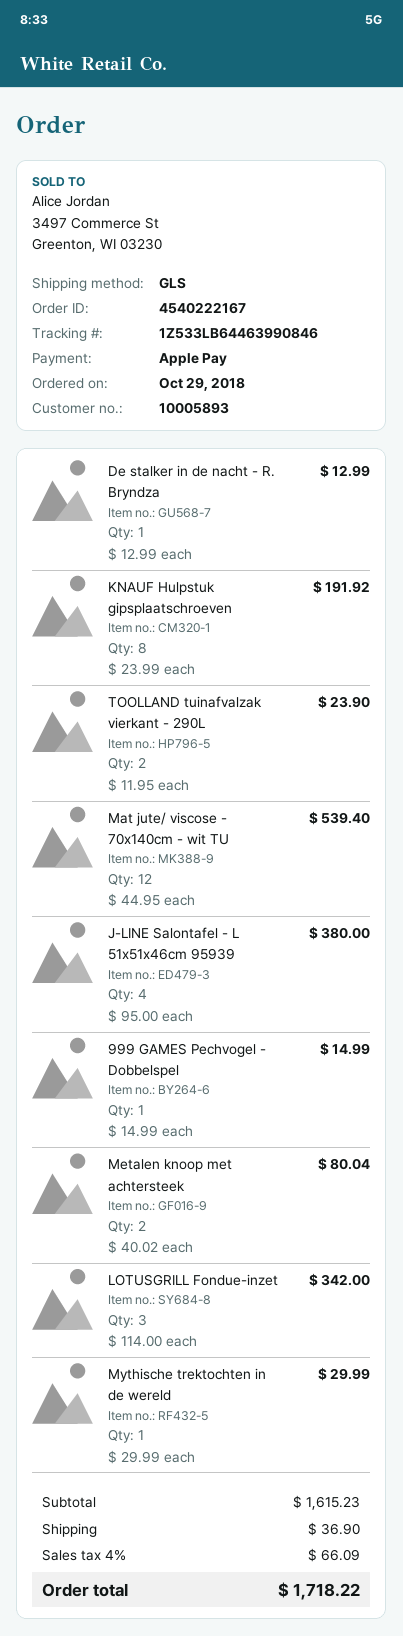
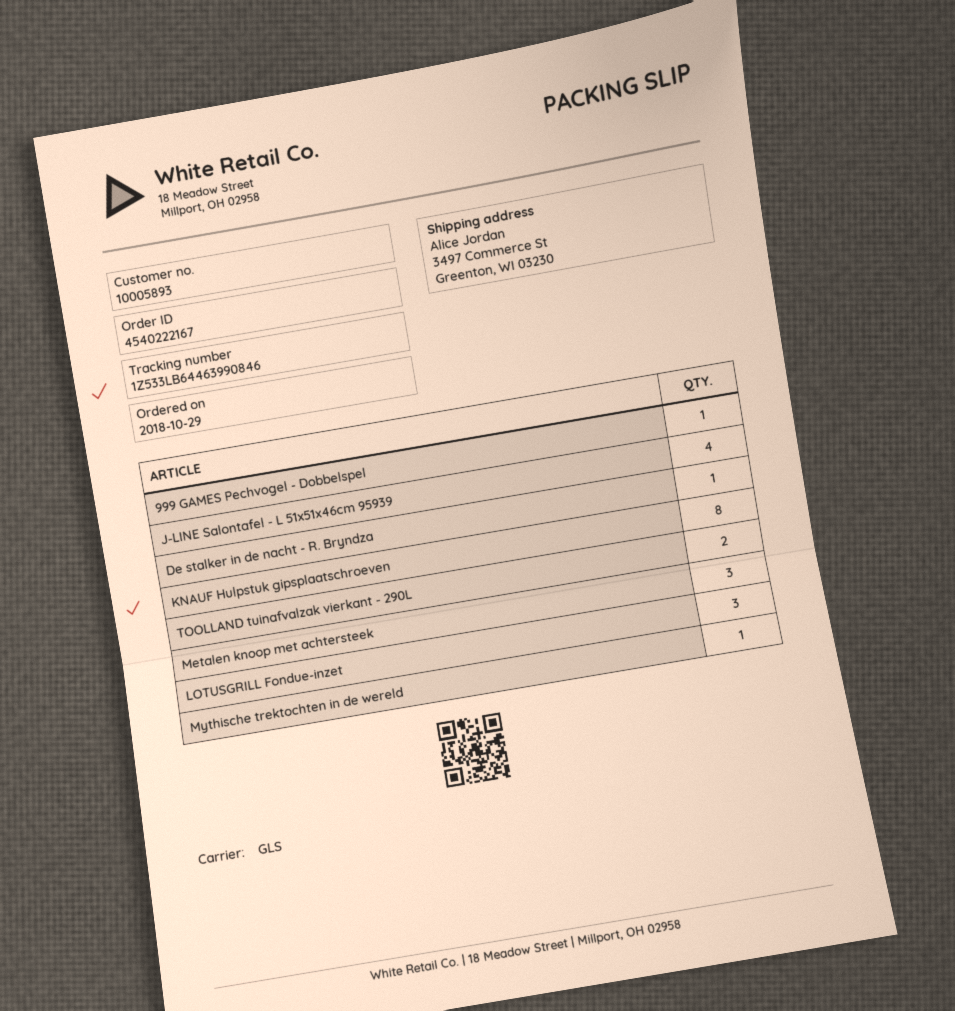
Mat jute/ viscose - 70x140cm - wit TU: 12 -> none
Metalen knoop met achtersteek: 2 -> 3

